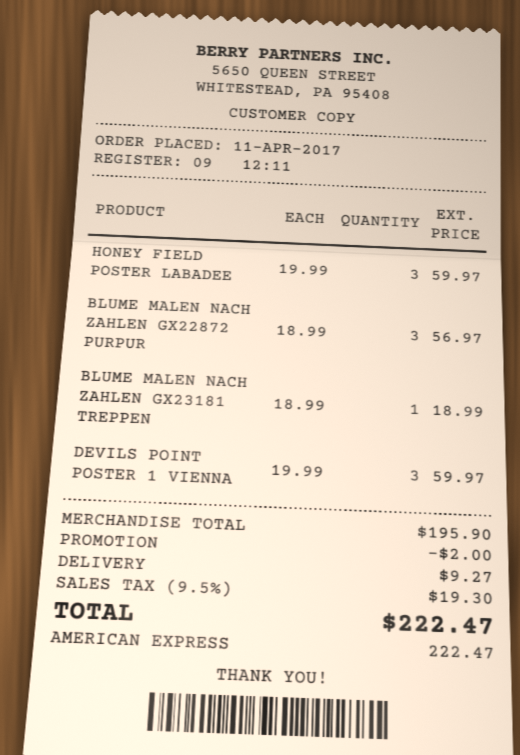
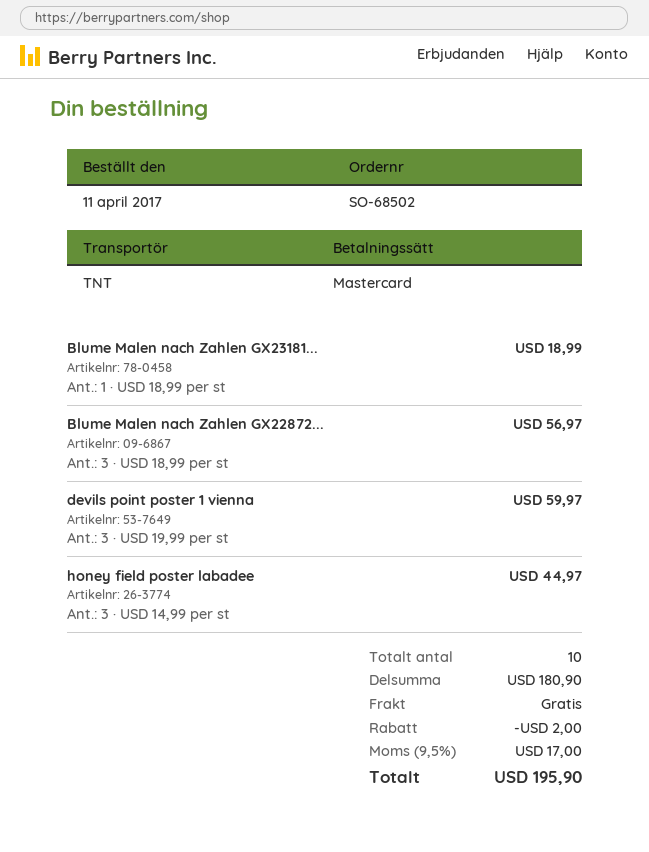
payment method: American Express -> Mastercard
HONEY FIELD POSTER LABADEE: 3 x 19.99 = 59.97 -> 3 x 14.99 = 44.97
subtotal: 195.90 -> 180.90
shipping: 9.27 -> 0.00
tax: 9.5% = 19.30 -> 9.5% = 17.00
total: 222.47 -> 195.90

